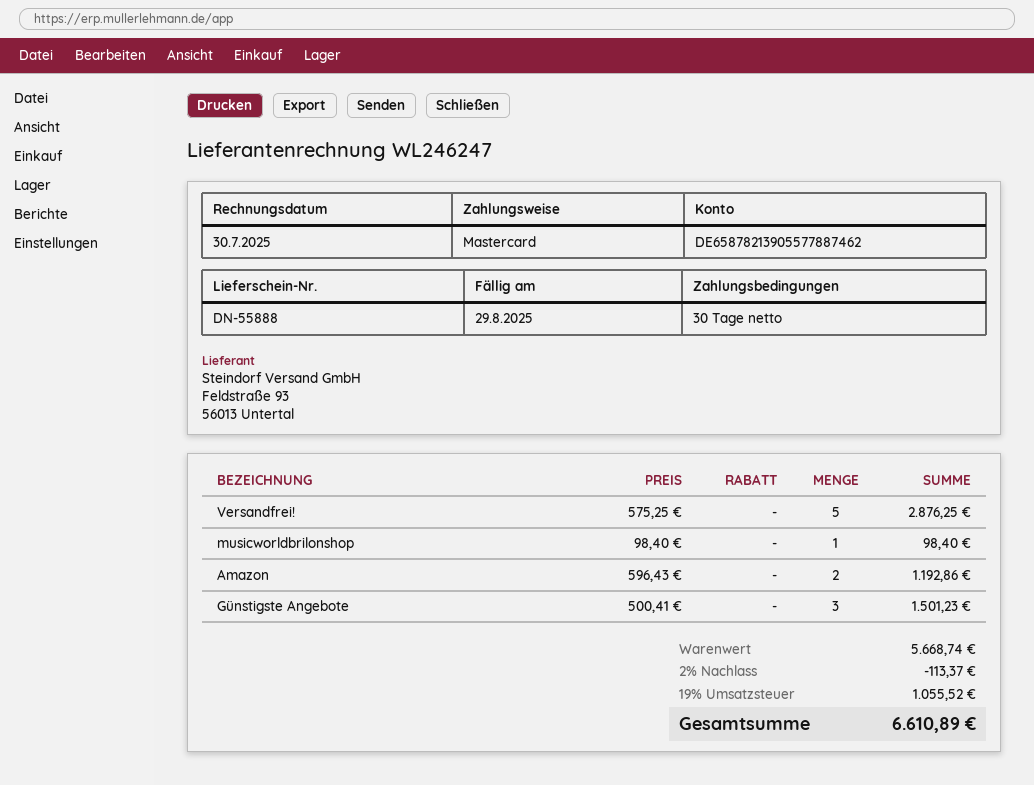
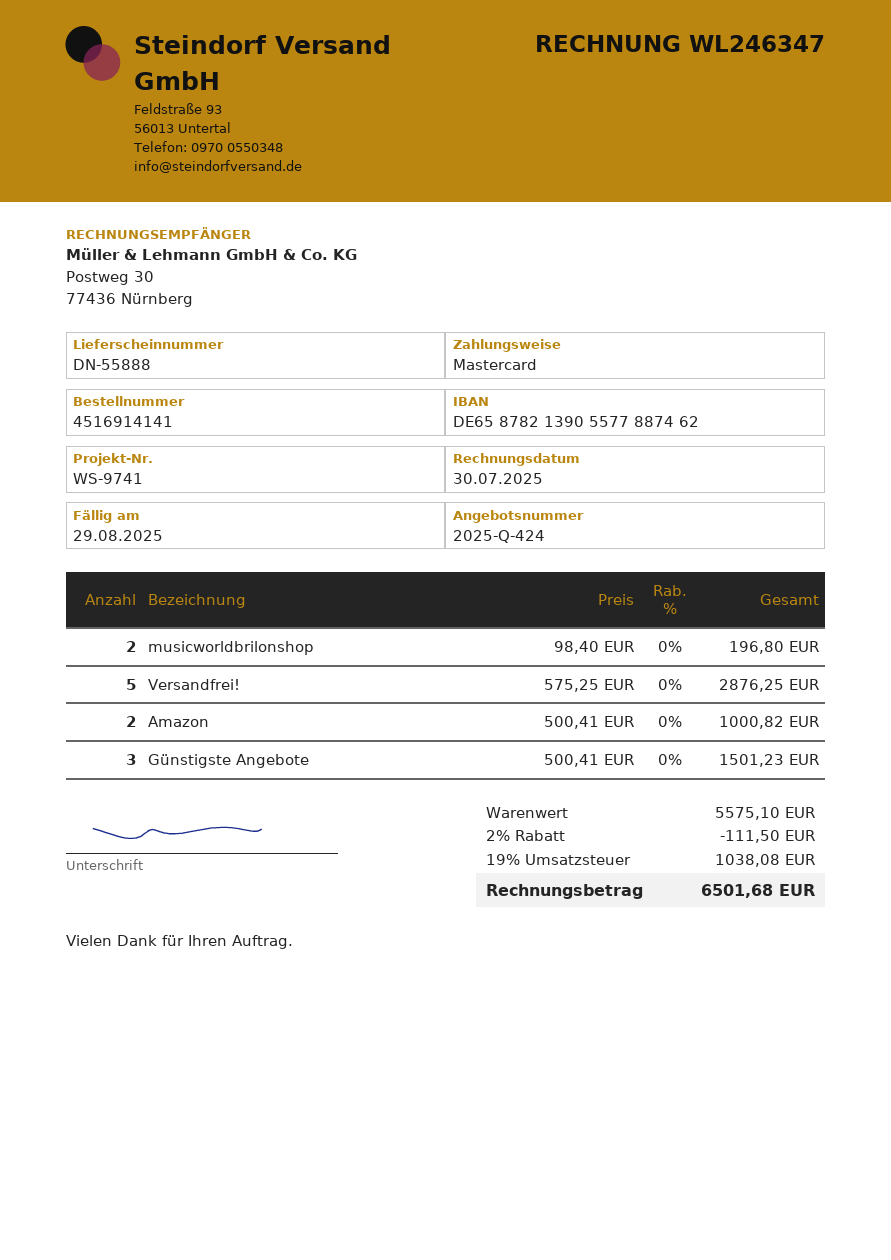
invoice number: WL246247 -> WL246347
musicworldbrilonshop: 1 x 98.40 = 98.40 -> 2 x 98.40 = 196.80
Amazon: 2 x 596.43 = 1192.86 -> 2 x 500.41 = 1000.82
subtotal: 5668.74 -> 5575.10
discount: 2% = 113.37 -> 2% = 111.50
tax: 19% = 1055.52 -> 19% = 1038.08
total: 6610.89 -> 6501.68

